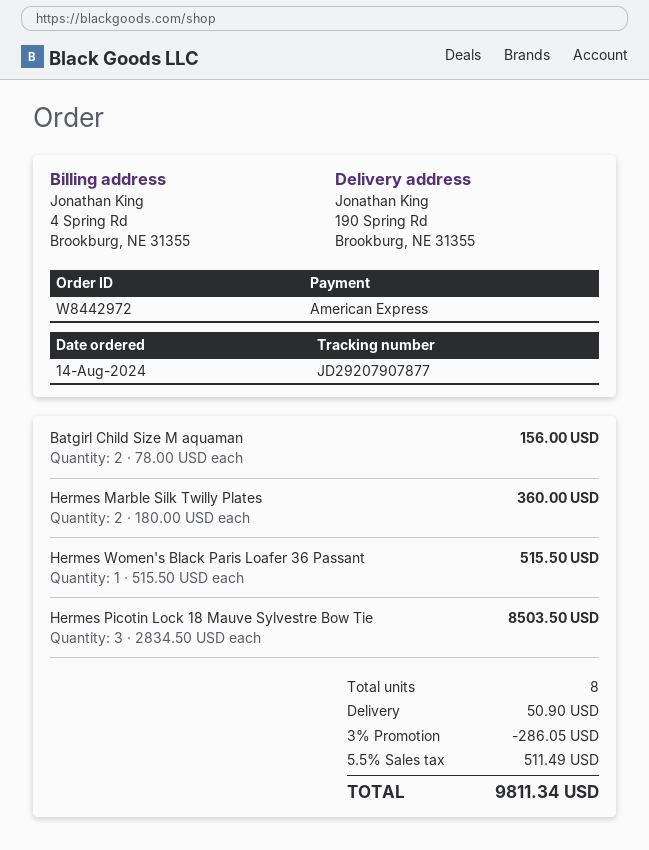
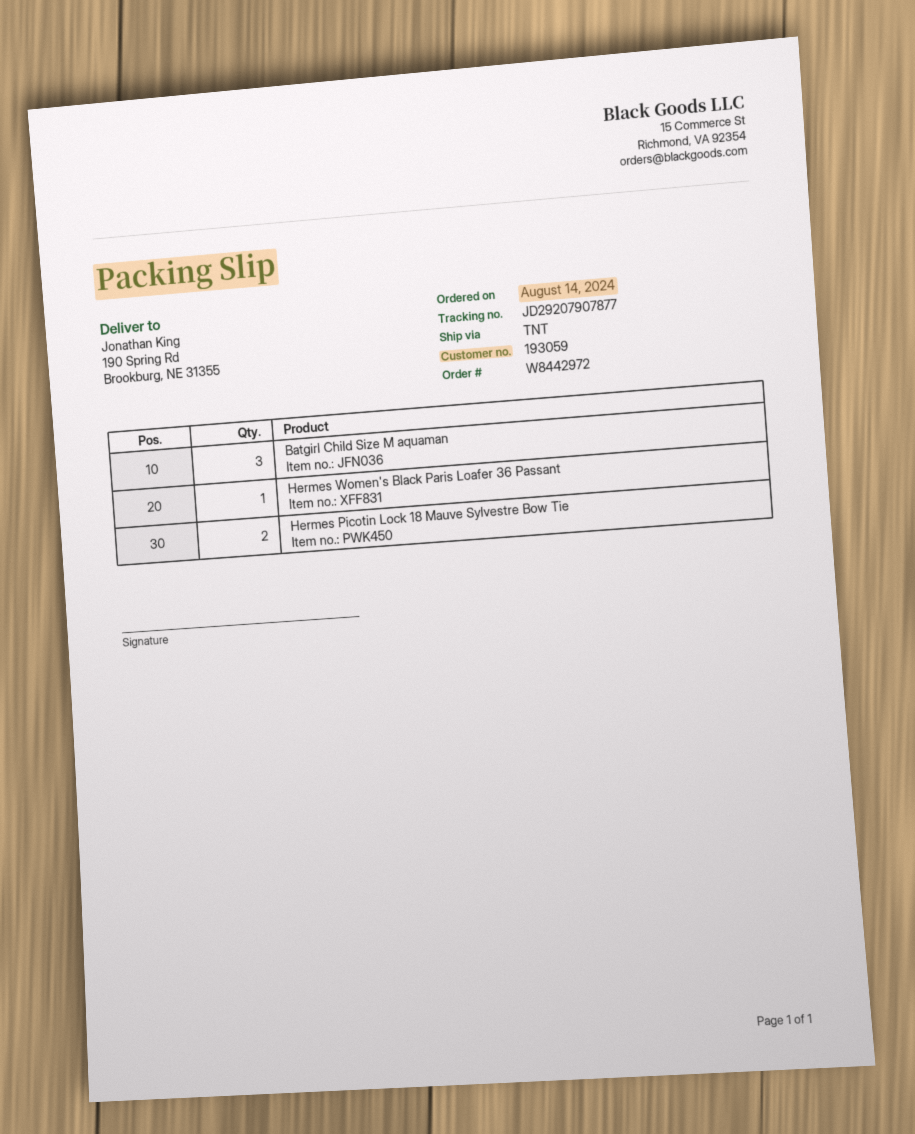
Batgirl Child Size M aquaman: 2 -> 3
Hermes Marble Silk Twilly Plates: 2 -> none
Hermes Picotin Lock 18 Mauve Sylvestre Bow Tie: 3 -> 2

